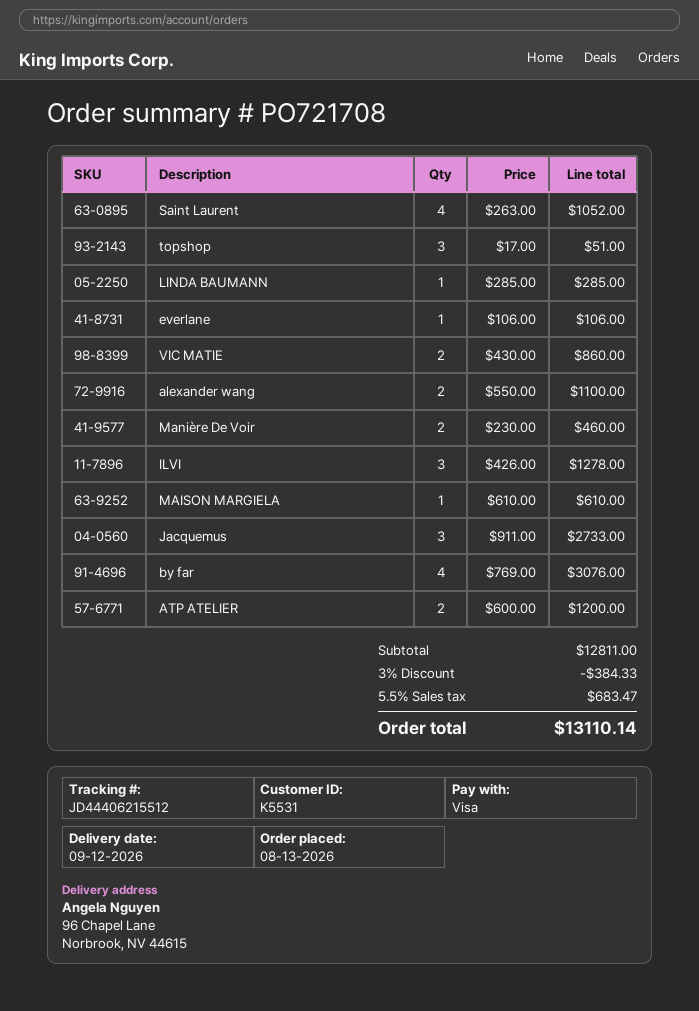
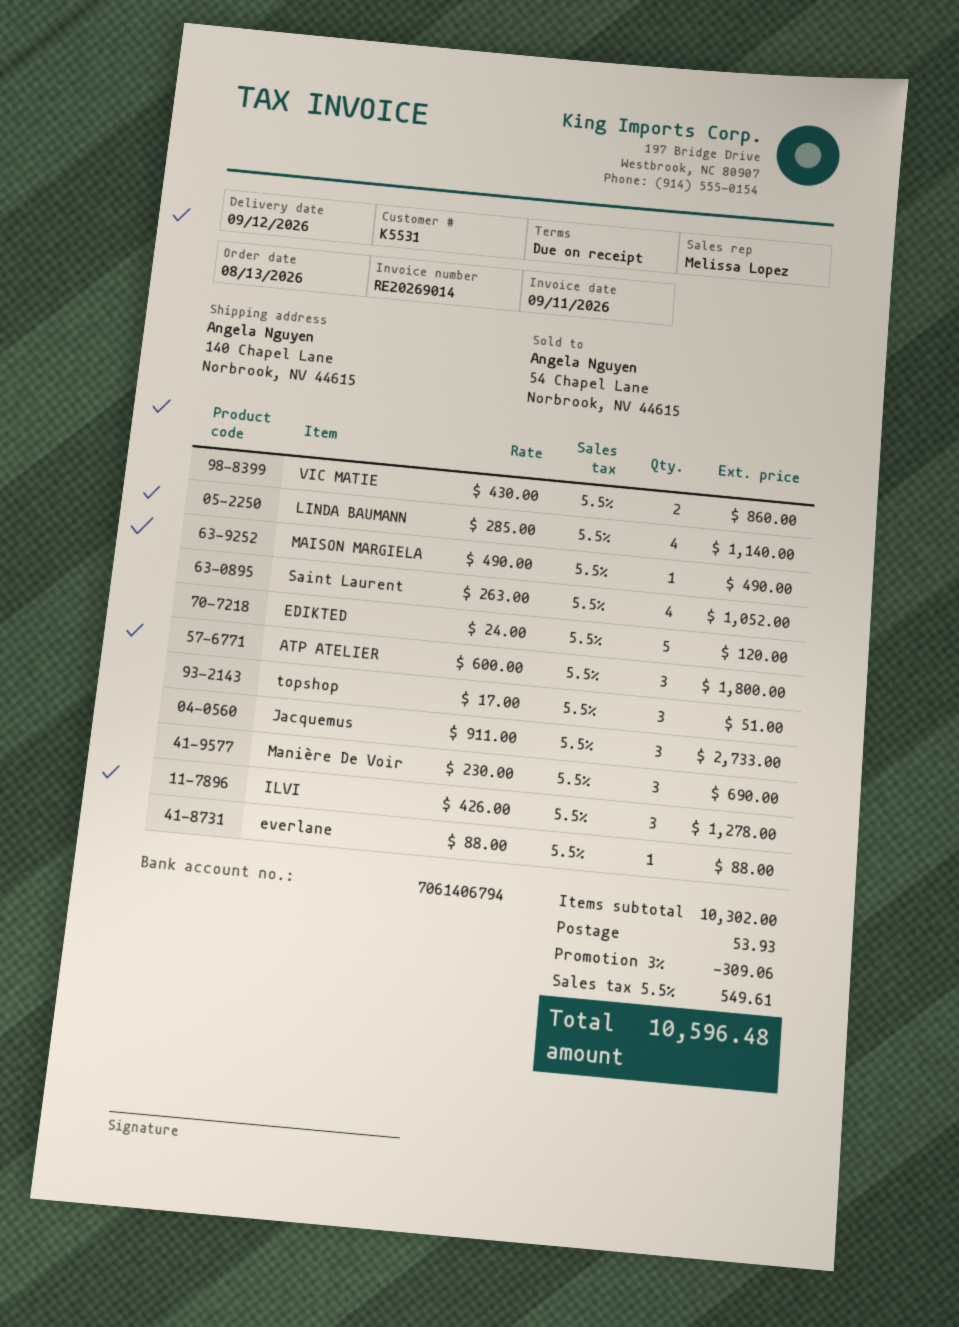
ship to: 96 Chapel Lane, Norbrook, NV 44615 -> 140 Chapel Lane, Norbrook, NV 44615
LINDA BAUMANN: 1 x 285.00 = 285.00 -> 4 x 285.00 = 1140.00
everlane: 1 x 106.00 = 106.00 -> 1 x 88.00 = 88.00
alexander wang: 2 x 550.00 = 1100.00 -> none
Manière De Voir: 2 x 230.00 = 460.00 -> 3 x 230.00 = 690.00
MAISON MARGIELA: 1 x 610.00 = 610.00 -> 1 x 490.00 = 490.00
by far: 4 x 769.00 = 3076.00 -> none
ATP ATELIER: 2 x 600.00 = 1200.00 -> 3 x 600.00 = 1800.00
EDIKTED: none -> 5 x 24.00 = 120.00
subtotal: 12811.00 -> 10302.00
discount: 3% = 384.33 -> 3% = 309.06
shipping: none -> 53.93
tax: 5.5% = 683.47 -> 5.5% = 549.61
total: 13110.14 -> 10596.48

